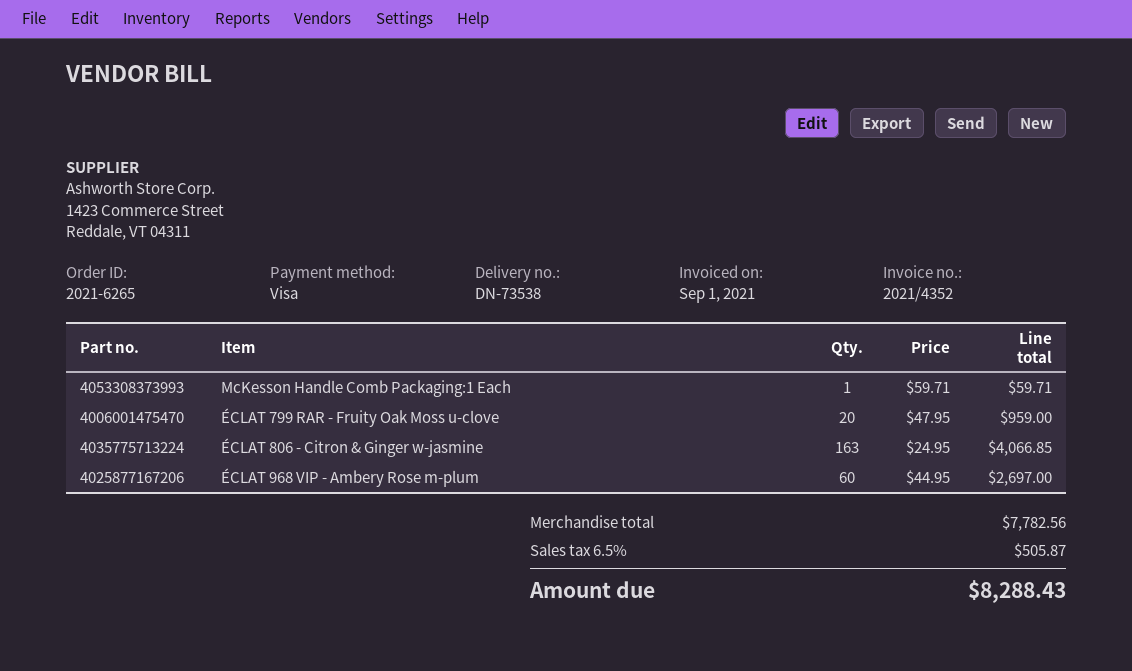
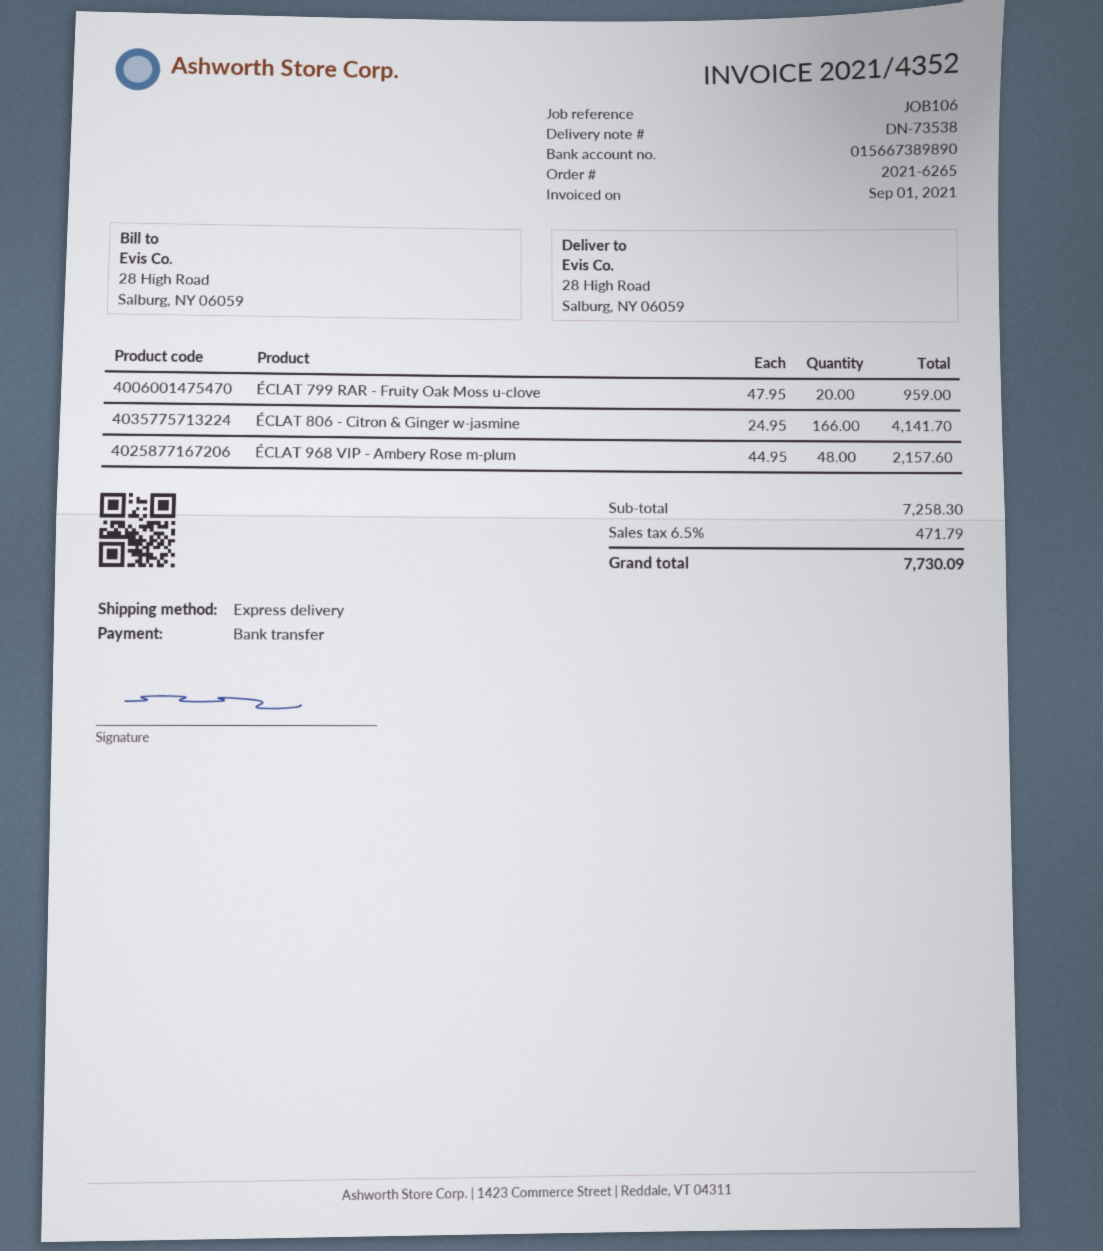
payment method: Visa -> bank transfer
McKesson Handle Comb Packaging:1 Each: 1 x 59.71 = 59.71 -> none
ÉCLAT 806 - Citron & Ginger w-jasmine: 163 x 24.95 = 4066.85 -> 166 x 24.95 = 4141.70
ÉCLAT 968 VIP - Ambery Rose m-plum: 60 x 44.95 = 2697.00 -> 48 x 44.95 = 2157.60
subtotal: 7782.56 -> 7258.30
tax: 6.5% = 505.87 -> 6.5% = 471.79
total: 8288.43 -> 7730.09

